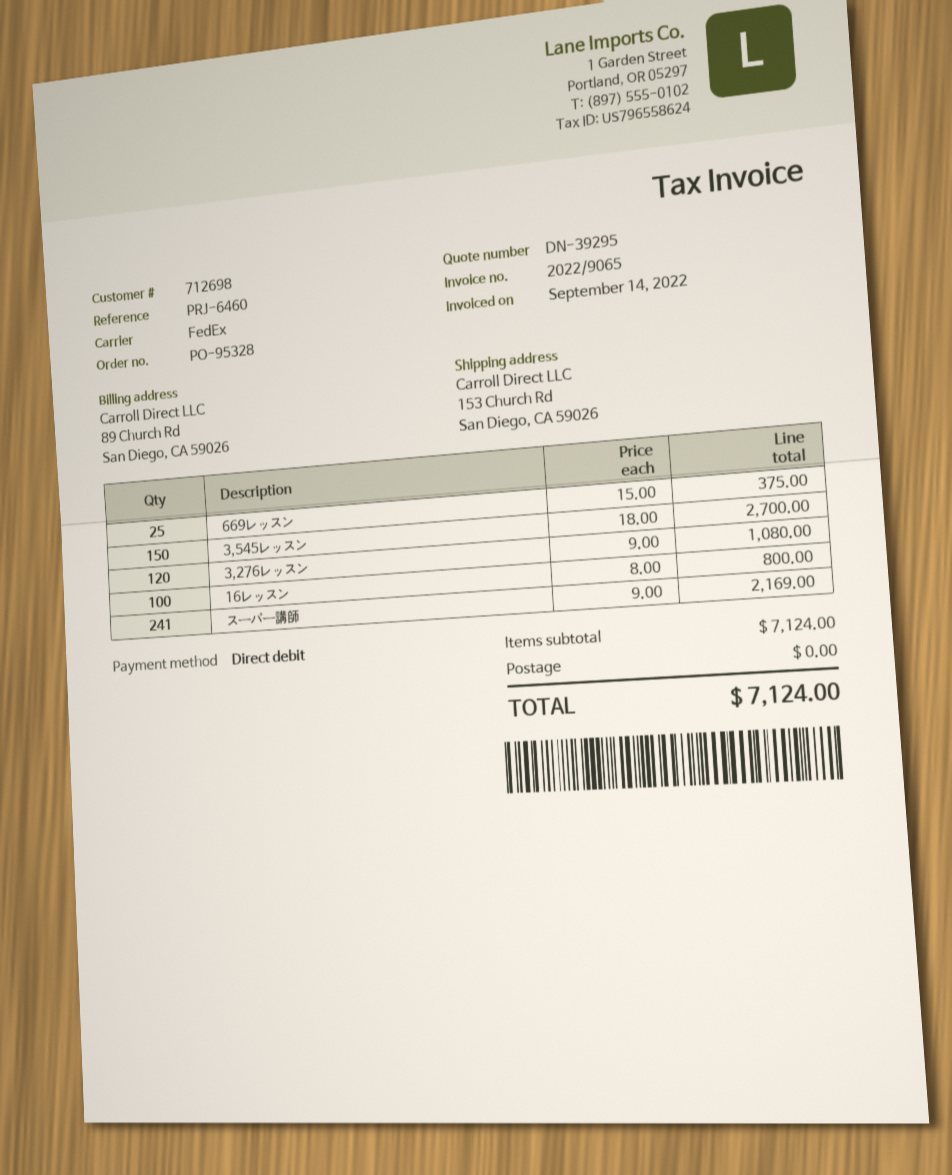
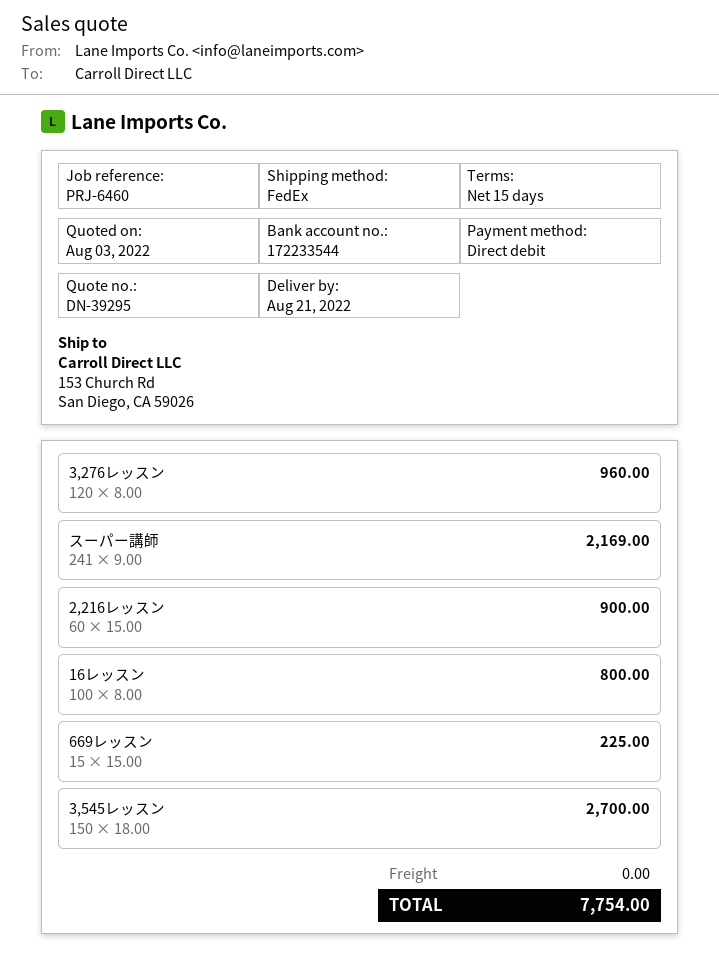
669レッスン: 25 x 15.00 = 375.00 -> 15 x 15.00 = 225.00
3,276レッスン: 120 x 9.00 = 1080.00 -> 120 x 8.00 = 960.00
2,216レッスン: none -> 60 x 15.00 = 900.00
total: 7124.00 -> 7754.00

